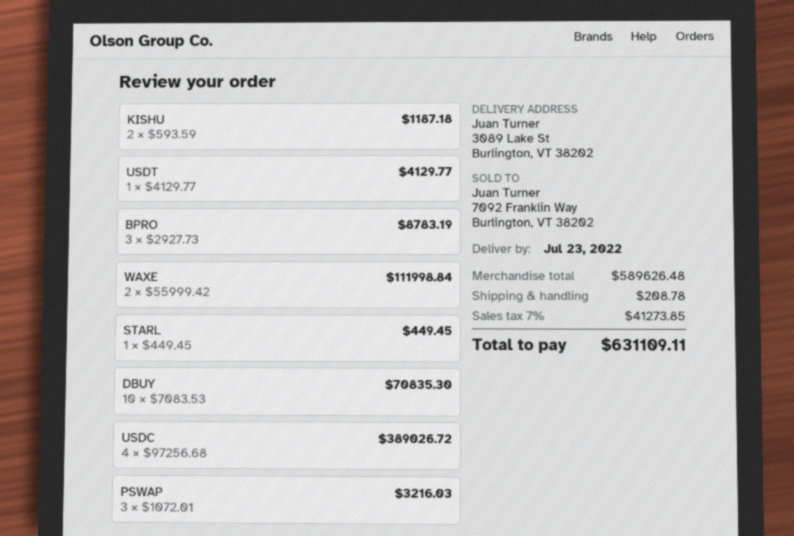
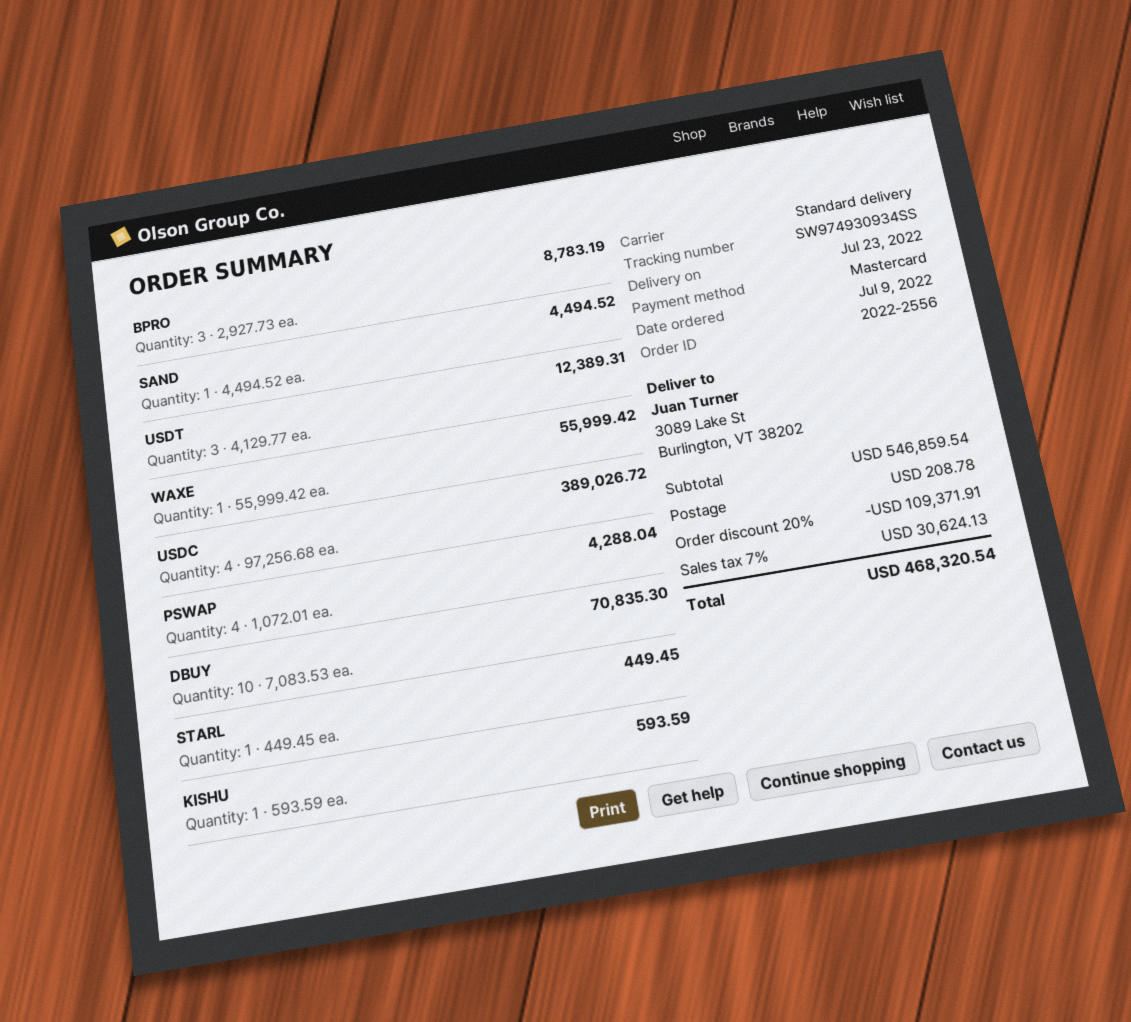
KISHU: 2 x 593.59 = 1187.18 -> 1 x 593.59 = 593.59
USDT: 1 x 4129.77 = 4129.77 -> 3 x 4129.77 = 12389.31
WAXE: 2 x 55999.42 = 111998.84 -> 1 x 55999.42 = 55999.42
PSWAP: 3 x 1072.01 = 3216.03 -> 4 x 1072.01 = 4288.04
SAND: none -> 1 x 4494.52 = 4494.52
subtotal: 589626.48 -> 546859.54
discount: none -> 20% = 109371.91
tax: 7% = 41273.85 -> 7% = 30624.13
total: 631109.11 -> 468320.54

